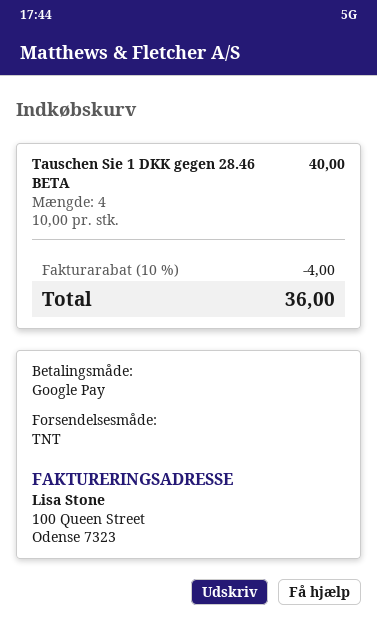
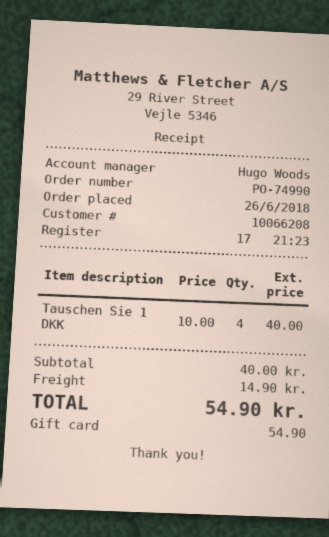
payment method: Google Pay -> gift card
discount: 10% = 4.00 -> none
shipping: none -> 14.90
total: 36.00 -> 54.90

